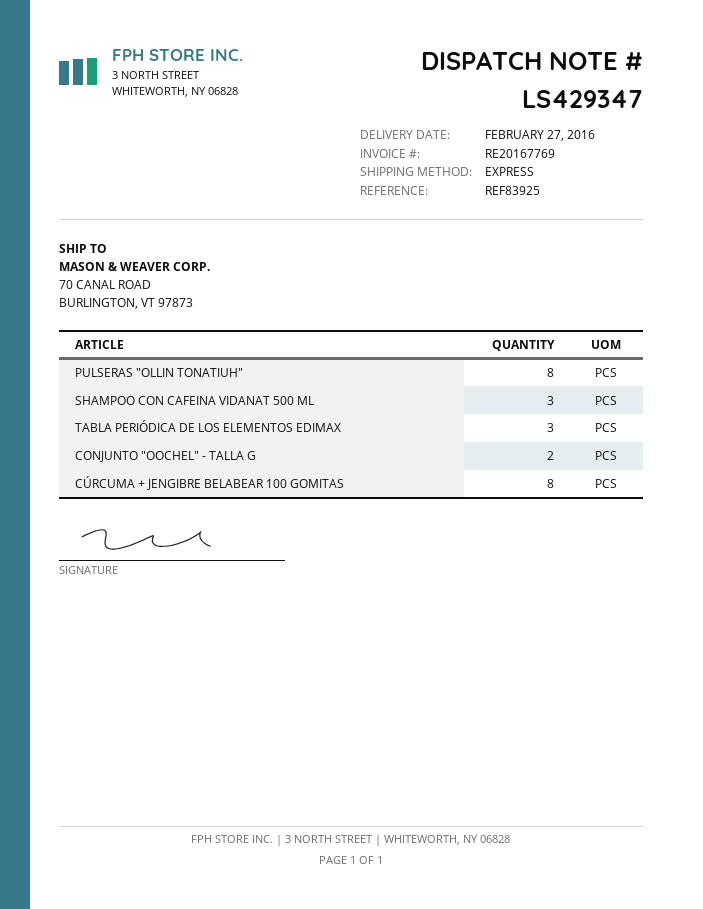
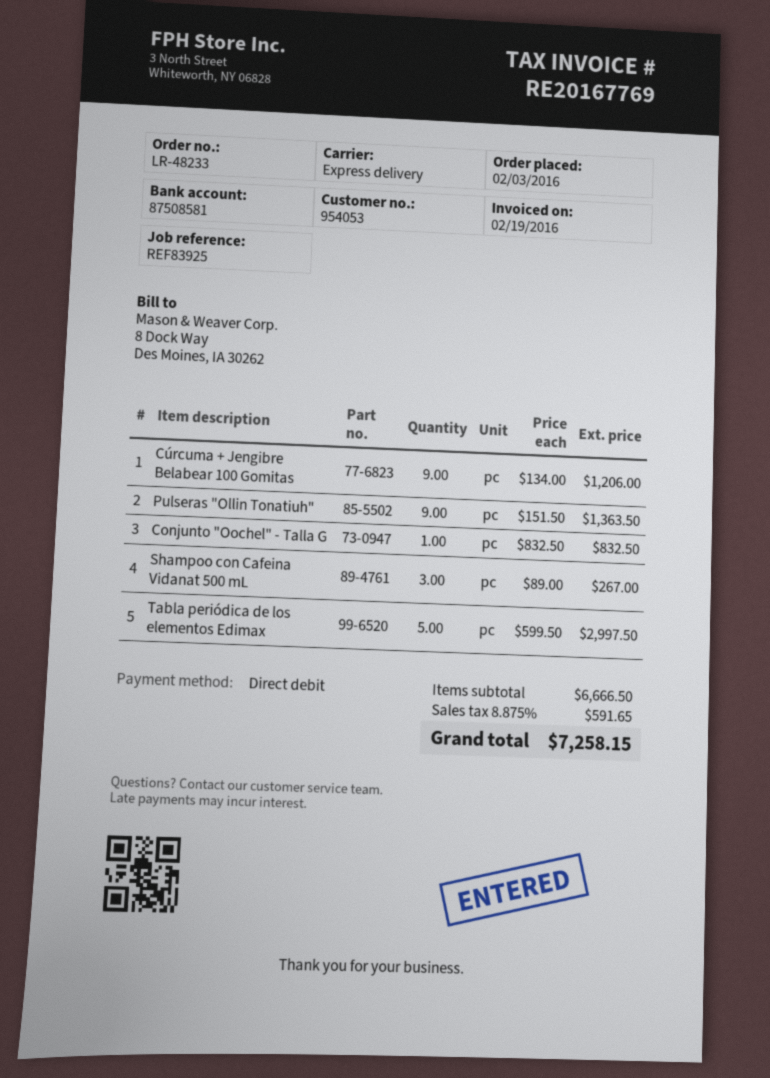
PULSERAS "OLLIN TONATIUH": 8 -> 9
TABLA PERIÓDICA DE LOS ELEMENTOS EDIMAX: 3 -> 5
CONJUNTO "OOCHEL" - TALLA G: 2 -> 1
CÚRCUMA + JENGIBRE BELABEAR 100 GOMITAS: 8 -> 9

